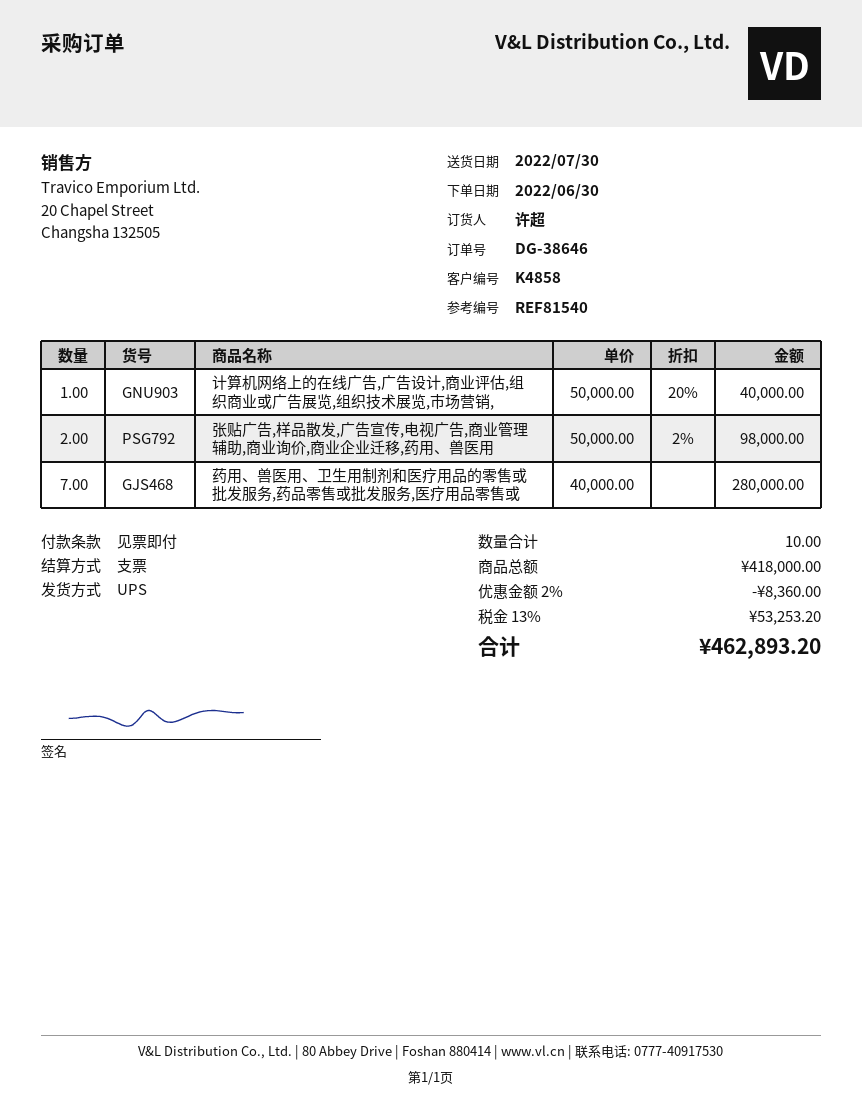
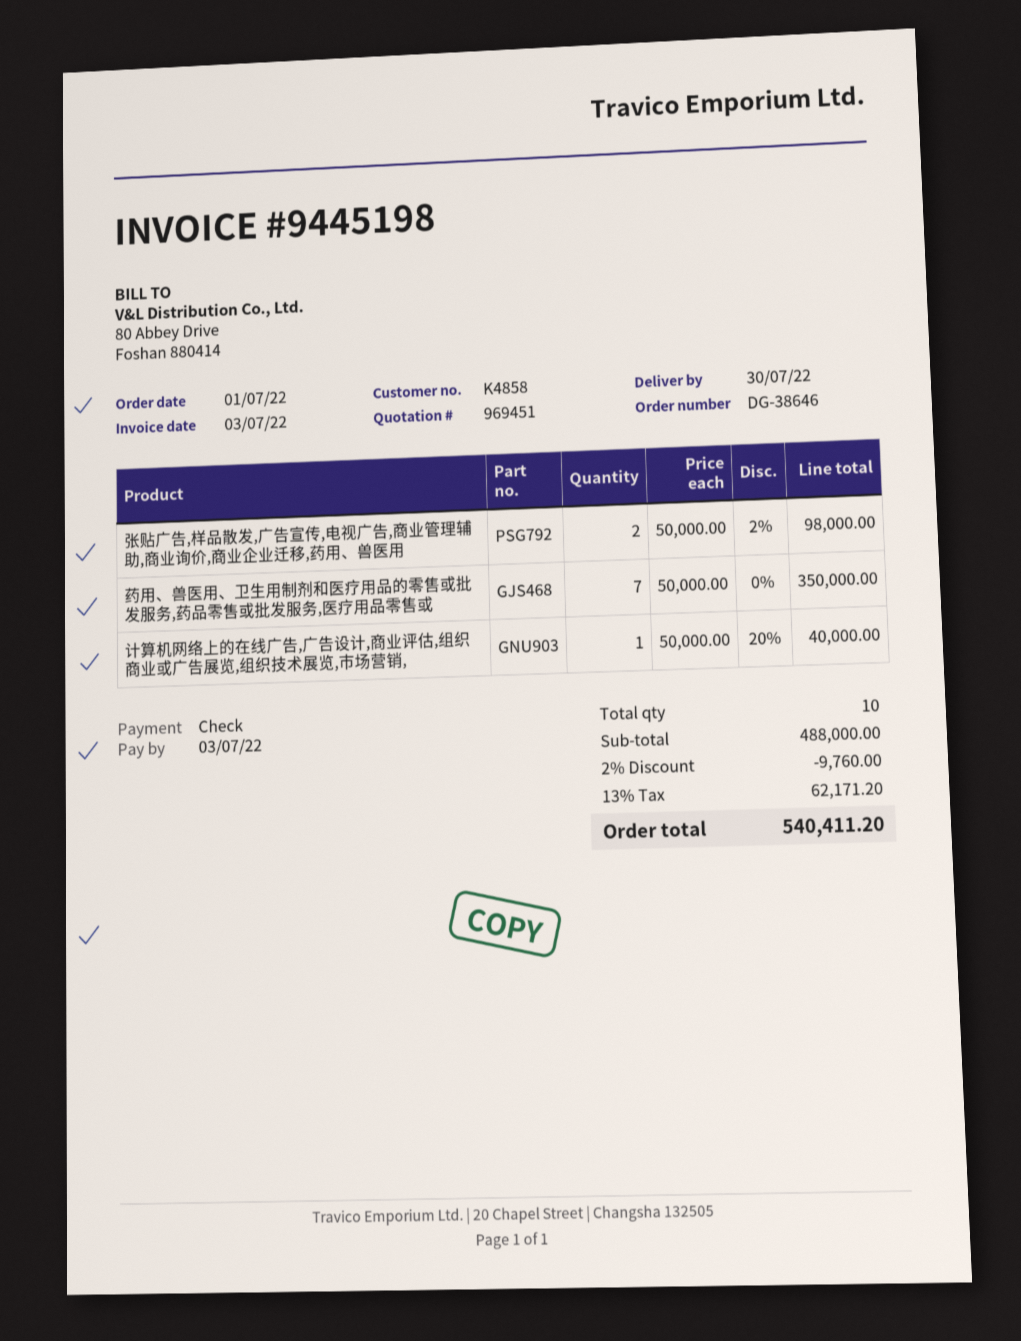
order date: 2022-06-30 -> 2022-07-01
药用、兽医用、卫生用制剂和医疗用品的零售或批发服务,药品零售或批发服务,医疗用品零售或: 7 x 40000.00 = 280000.00 -> 7 x 50000.00 = 350000.00
subtotal: 418000.00 -> 488000.00
discount: 2% = 8360.00 -> 2% = 9760.00
tax: 13% = 53253.20 -> 13% = 62171.20
total: 462893.20 -> 540411.20

